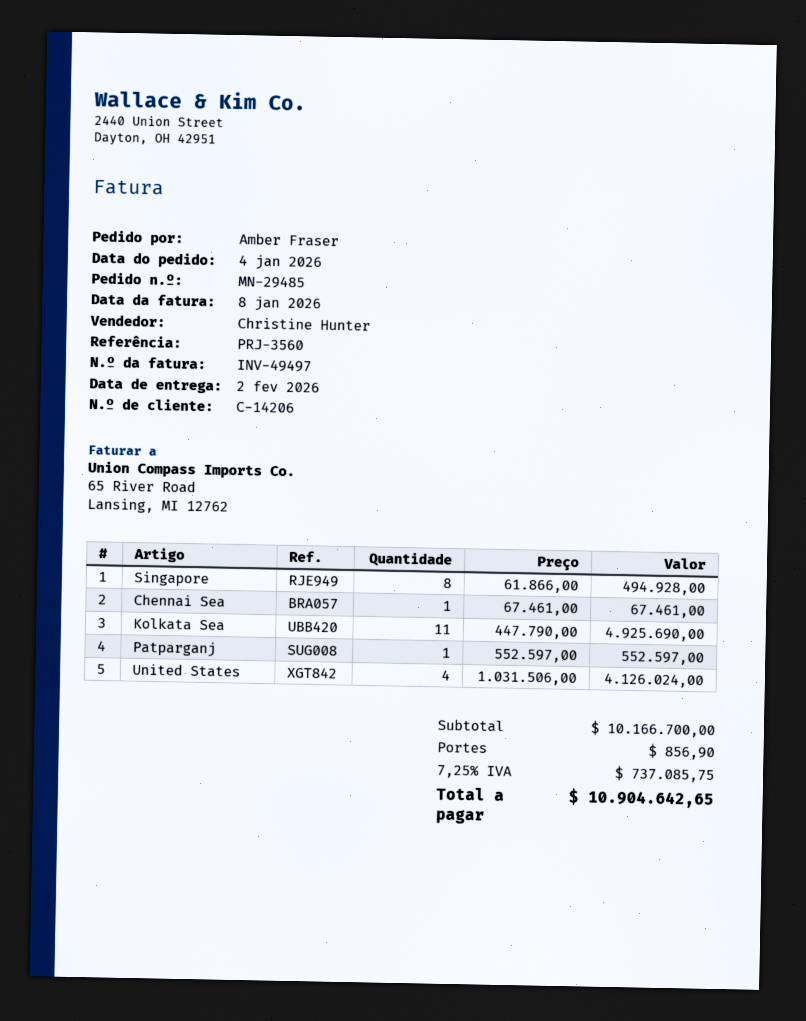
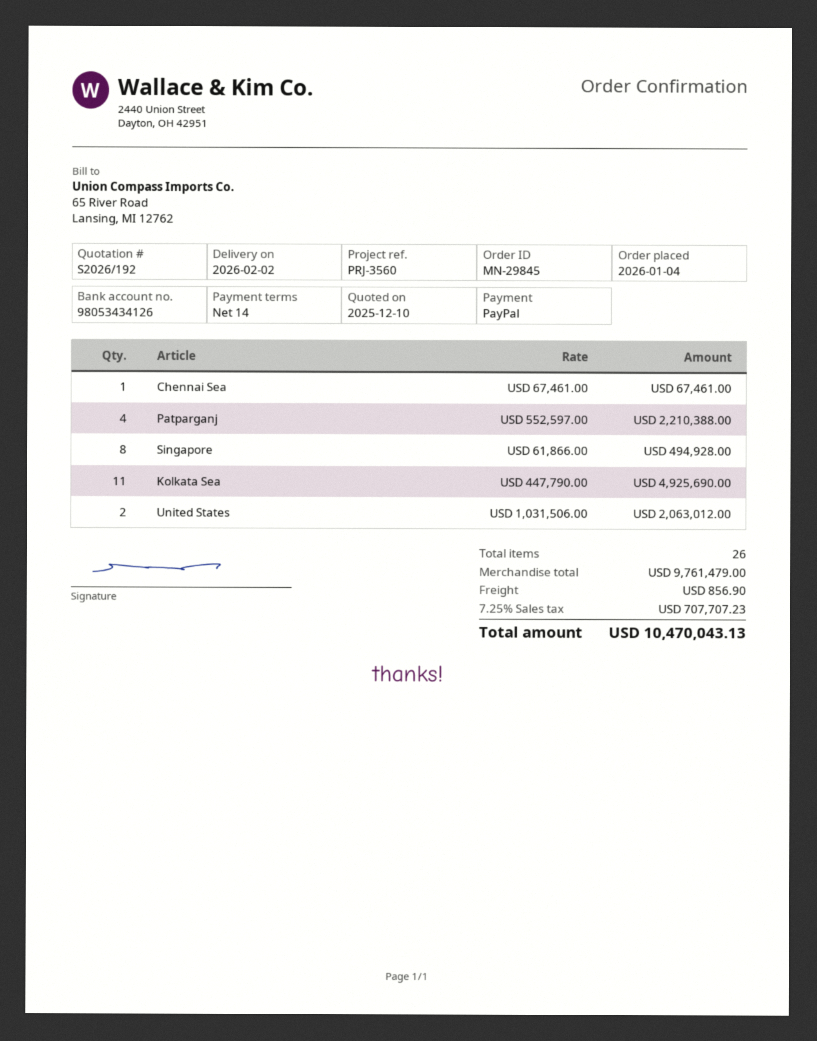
order number: MN-29485 -> MN-29845
Patparganj: 1 x 552597.00 = 552597.00 -> 4 x 552597.00 = 2210388.00
United States: 4 x 1031506.00 = 4126024.00 -> 2 x 1031506.00 = 2063012.00
subtotal: 10166700.00 -> 9761479.00
tax: 7.25% = 737085.75 -> 7.25% = 707707.23
total: 10904642.65 -> 10470043.13

